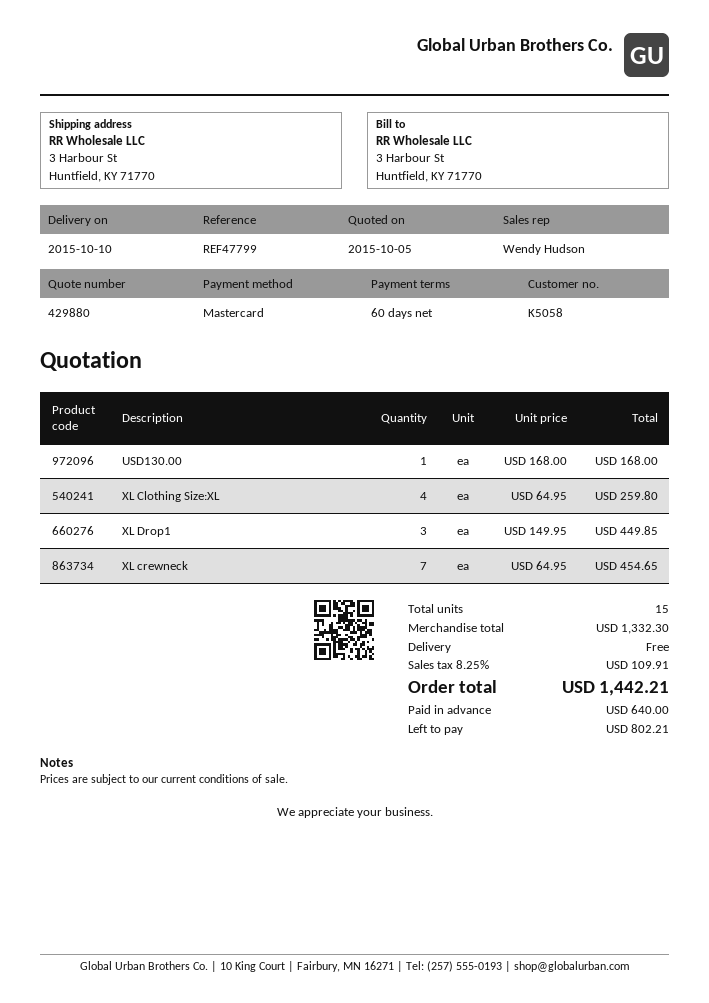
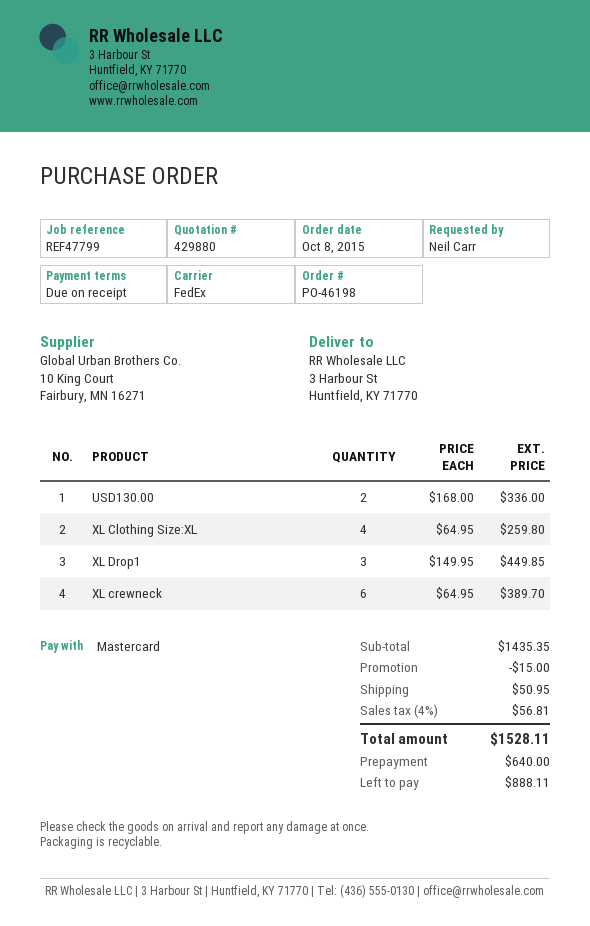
payment terms: 60 days -> on receipt
USD130.00: 1 x 168.00 = 168.00 -> 2 x 168.00 = 336.00
XL crewneck: 7 x 64.95 = 454.65 -> 6 x 64.95 = 389.70
subtotal: 1332.30 -> 1435.35
discount: none -> 15.00
shipping: 0.00 -> 50.95
tax: 8.25% = 109.91 -> 4% = 56.81
total: 1442.21 -> 1528.11
balance: 802.21 -> 888.11

